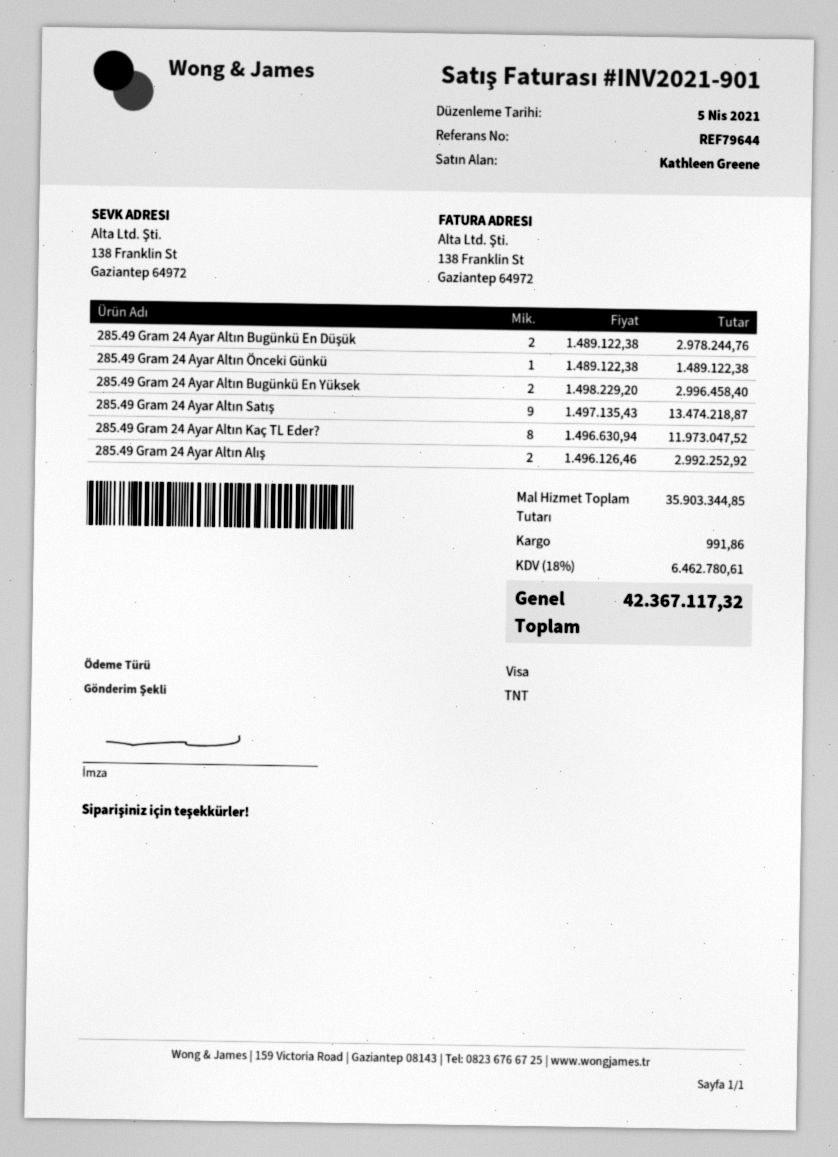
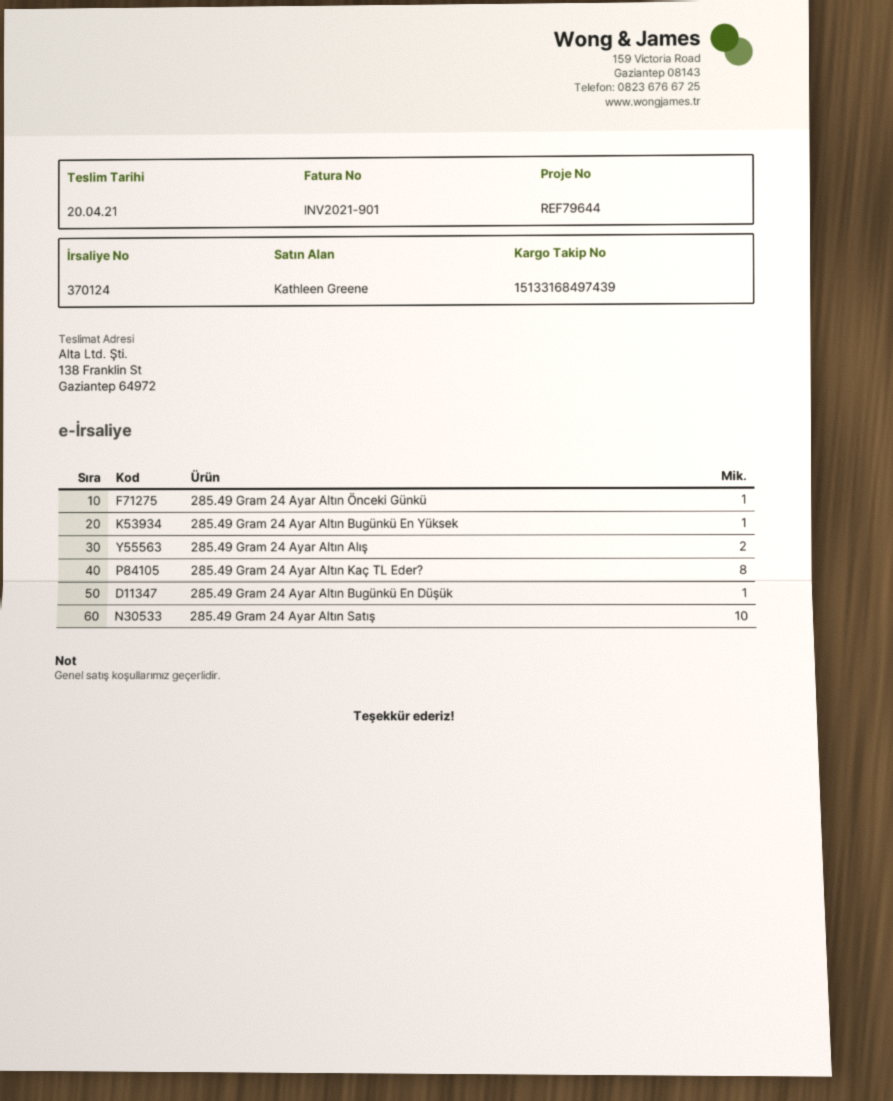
285.49 Gram 24 Ayar Altın Bugünkü En Düşük: 2 -> 1
285.49 Gram 24 Ayar Altın Bugünkü En Yüksek: 2 -> 1
285.49 Gram 24 Ayar Altın Satış: 9 -> 10

